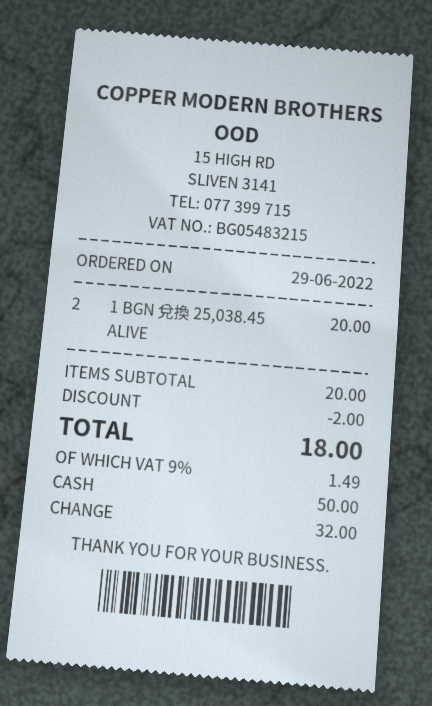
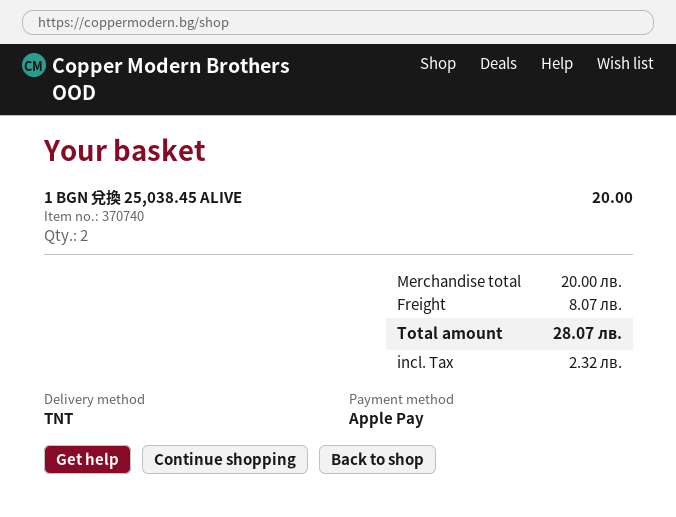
payment method: cash -> Apple Pay
discount: 2.00 -> none
shipping: none -> 8.07
tax: 1.49 -> 2.32
total: 18.00 -> 28.07

